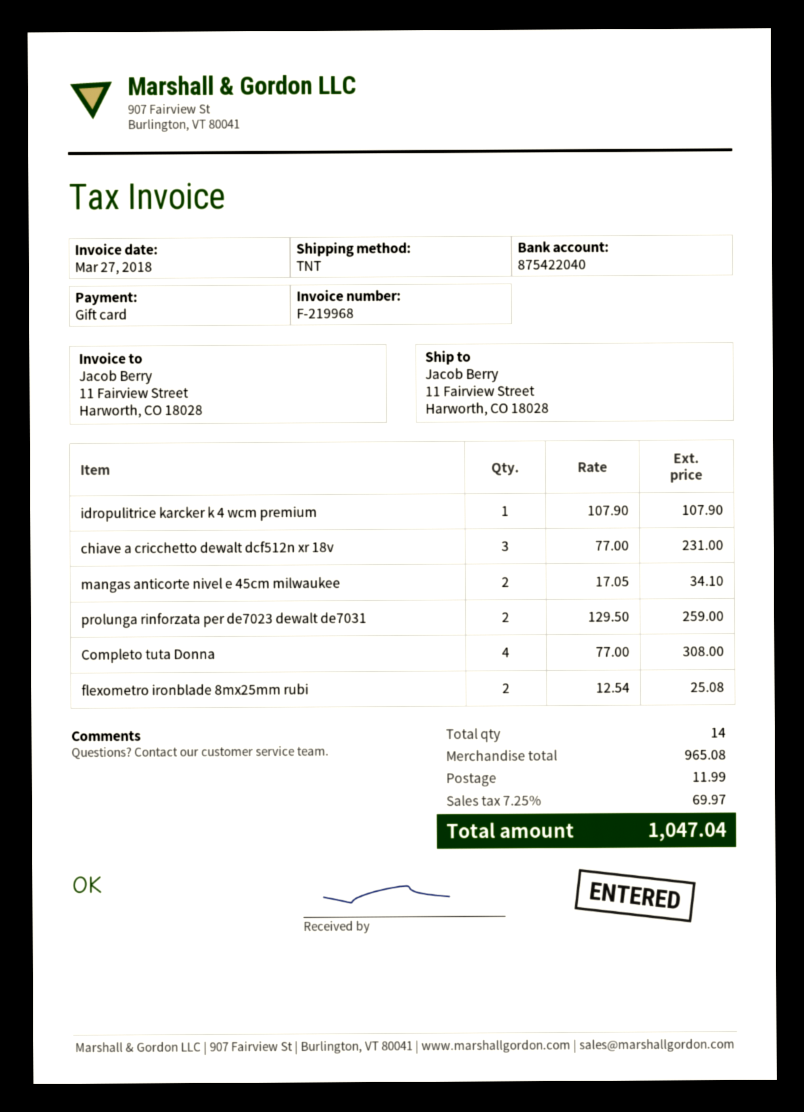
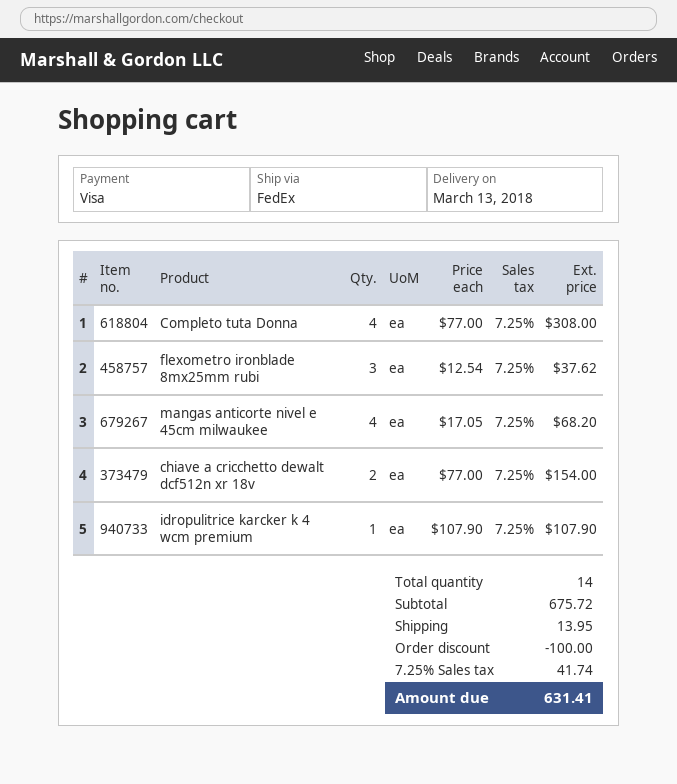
payment method: gift card -> Visa
shipping method: TNT -> FedEx
chiave a cricchetto dewalt dcf512n xr 18v: 3 x 77.00 = 231.00 -> 2 x 77.00 = 154.00
mangas anticorte nivel e 45cm milwaukee: 2 x 17.05 = 34.10 -> 4 x 17.05 = 68.20
prolunga rinforzata per de7023 dewalt de7031: 2 x 129.50 = 259.00 -> none
flexometro ironblade 8mx25mm rubi: 2 x 12.54 = 25.08 -> 3 x 12.54 = 37.62
subtotal: 965.08 -> 675.72
discount: none -> 100.00
shipping: 11.99 -> 13.95
tax: 7.25% = 69.97 -> 7.25% = 41.74
total: 1047.04 -> 631.41

